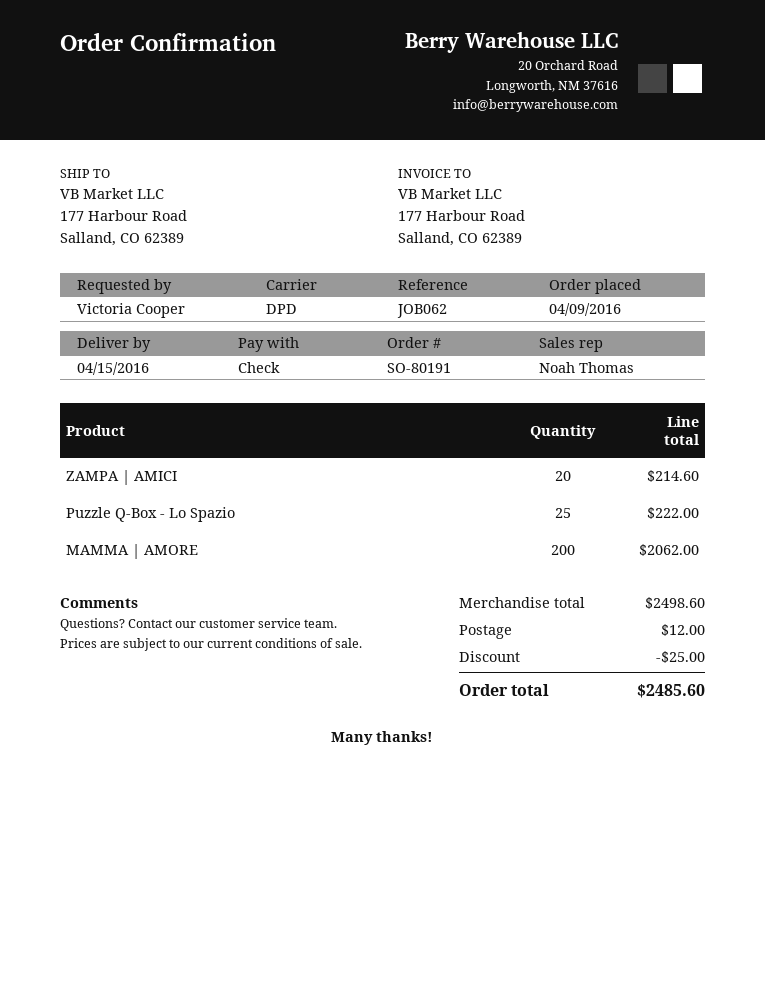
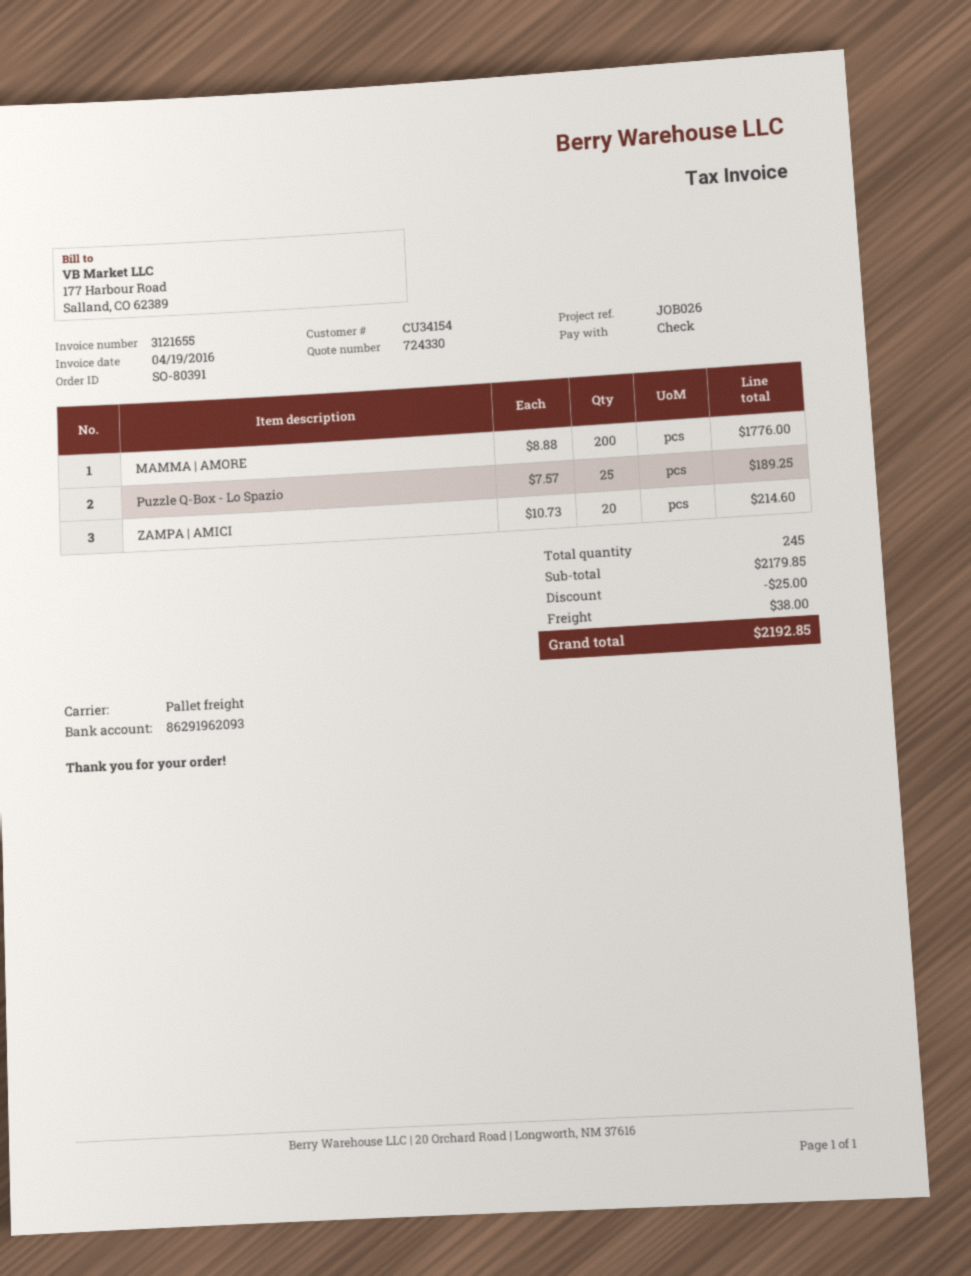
order number: SO-80191 -> SO-80391
reference: JOB062 -> JOB026
shipping method: DPD -> pallet freight
Puzzle Q-Box - Lo Spazio: 25 for 222.00 -> 25 for 189.25
MAMMA | AMORE: 200 for 2062.00 -> 200 for 1776.00
subtotal: 2498.60 -> 2179.85
shipping: 12.00 -> 38.00
total: 2485.60 -> 2192.85

